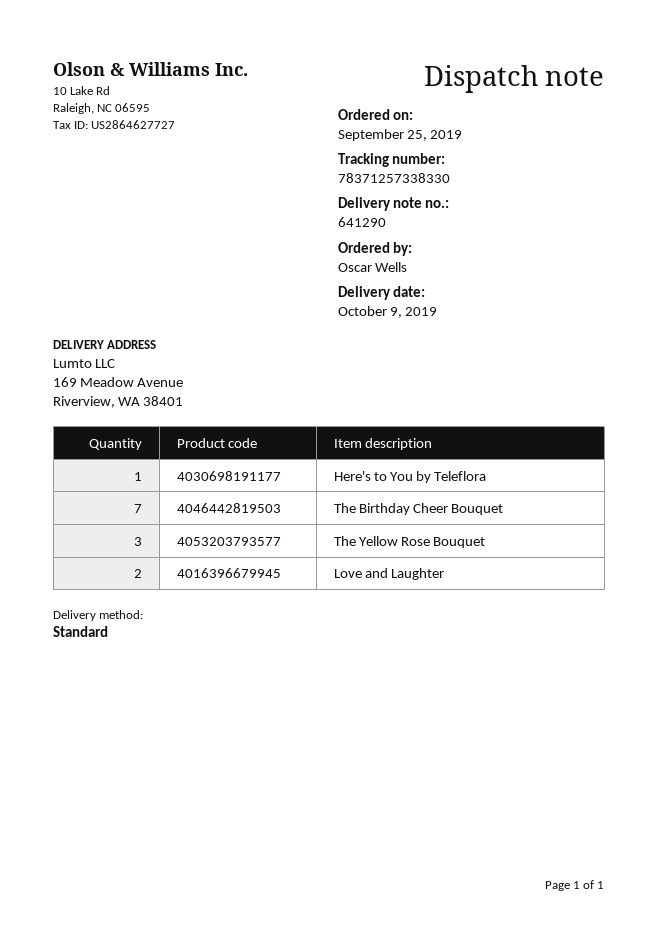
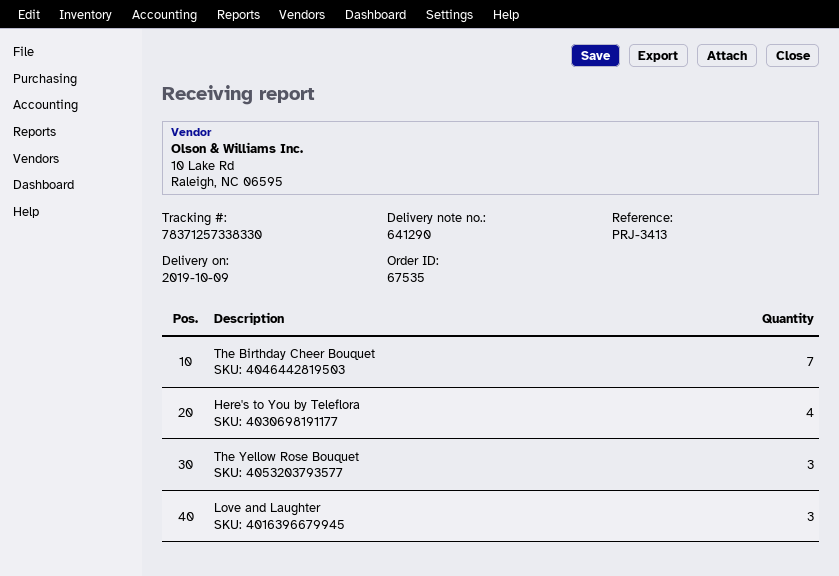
Here's to You by Teleflora: 1 -> 4
Love and Laughter: 2 -> 3

